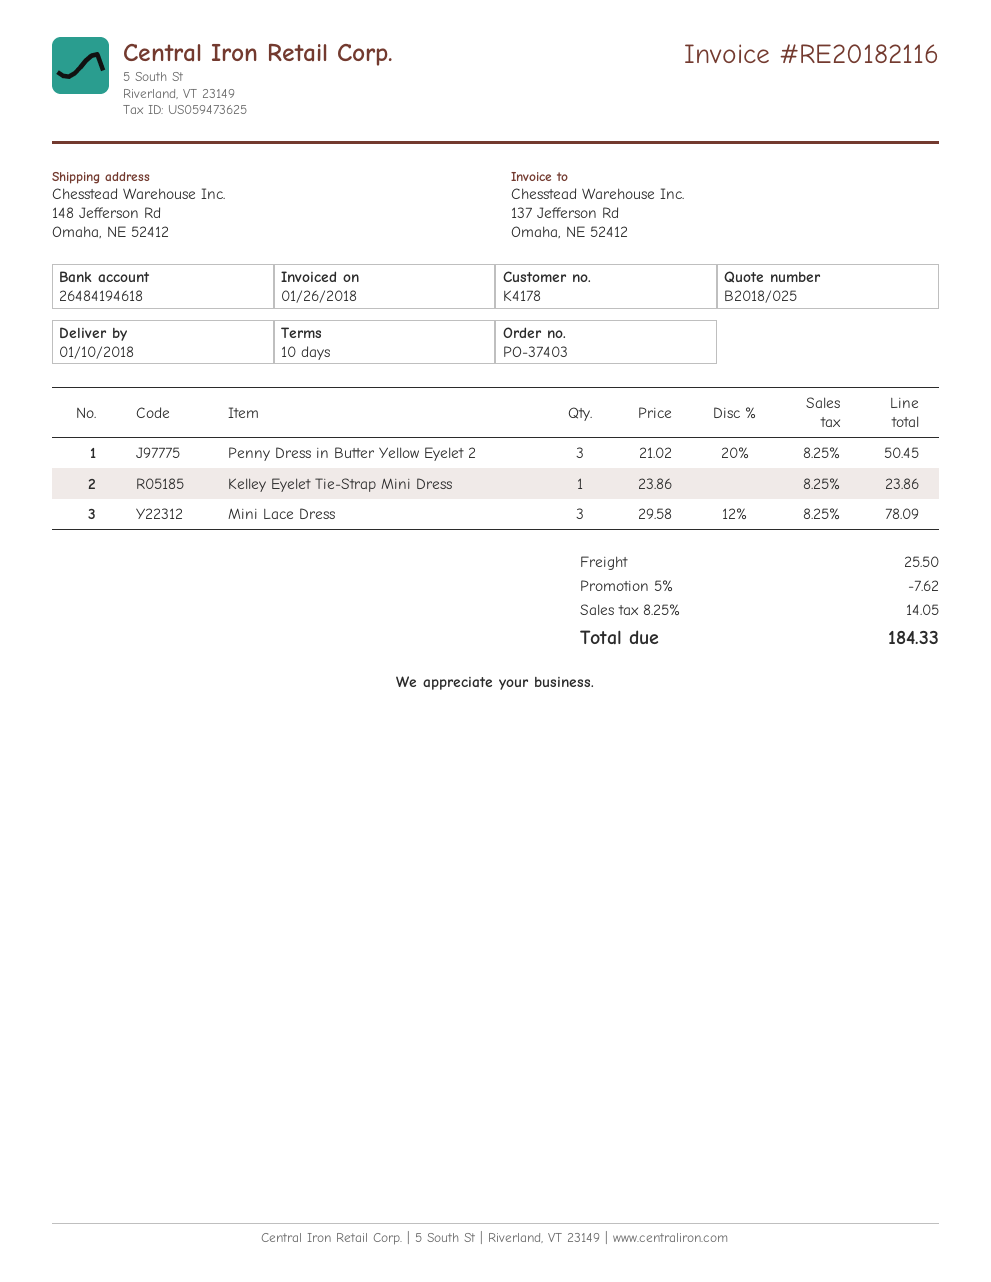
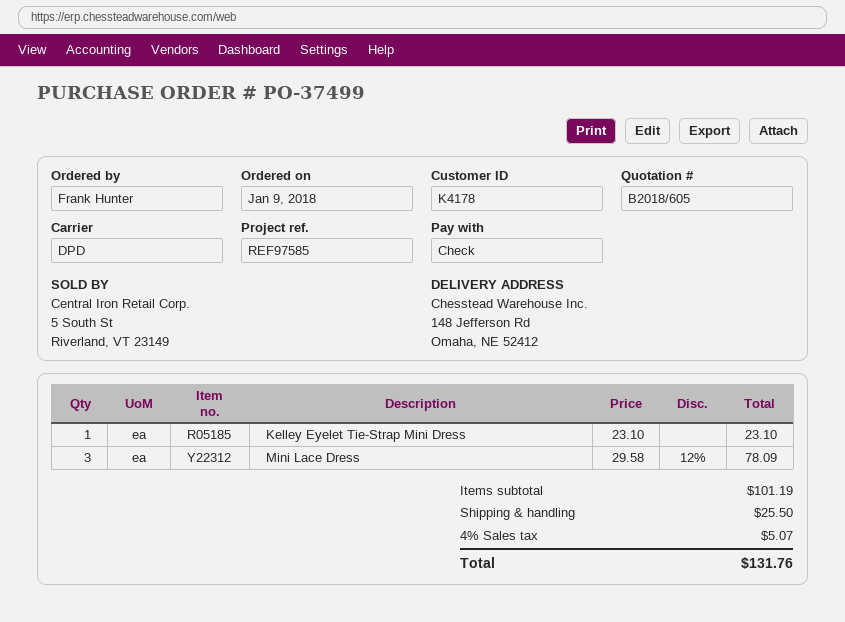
quote number: B2018/025 -> B2018/605
order number: PO-37403 -> PO-37499
Penny Dress in Butter Yellow Eyelet 2: 3 x 21.02 - 20% = 50.45 -> none
Kelley Eyelet Tie-Strap Mini Dress: 1 x 23.86 = 23.86 -> 1 x 23.10 = 23.10
discount: 5% = 7.62 -> none
tax: 8.25% = 14.05 -> 4% = 5.07
total: 184.33 -> 131.76

